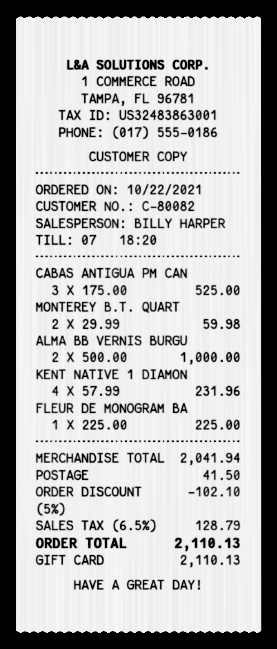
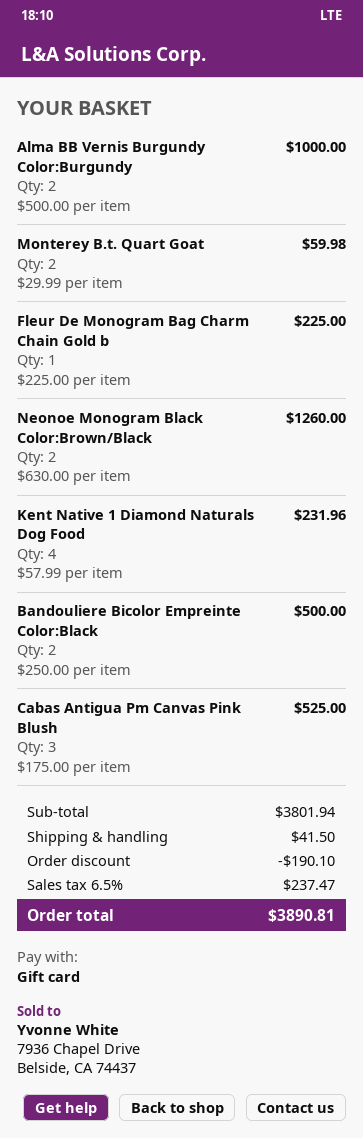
Neonoe Monogram Black Color:Brown/Black: none -> 2 x 630.00 = 1260.00
Bandouliere Bicolor Empreinte Color:Black: none -> 2 x 250.00 = 500.00
subtotal: 2041.94 -> 3801.94
discount: 102.10 -> 190.10
tax: 6.5% = 128.79 -> 6.5% = 237.47
total: 2110.13 -> 3890.81

